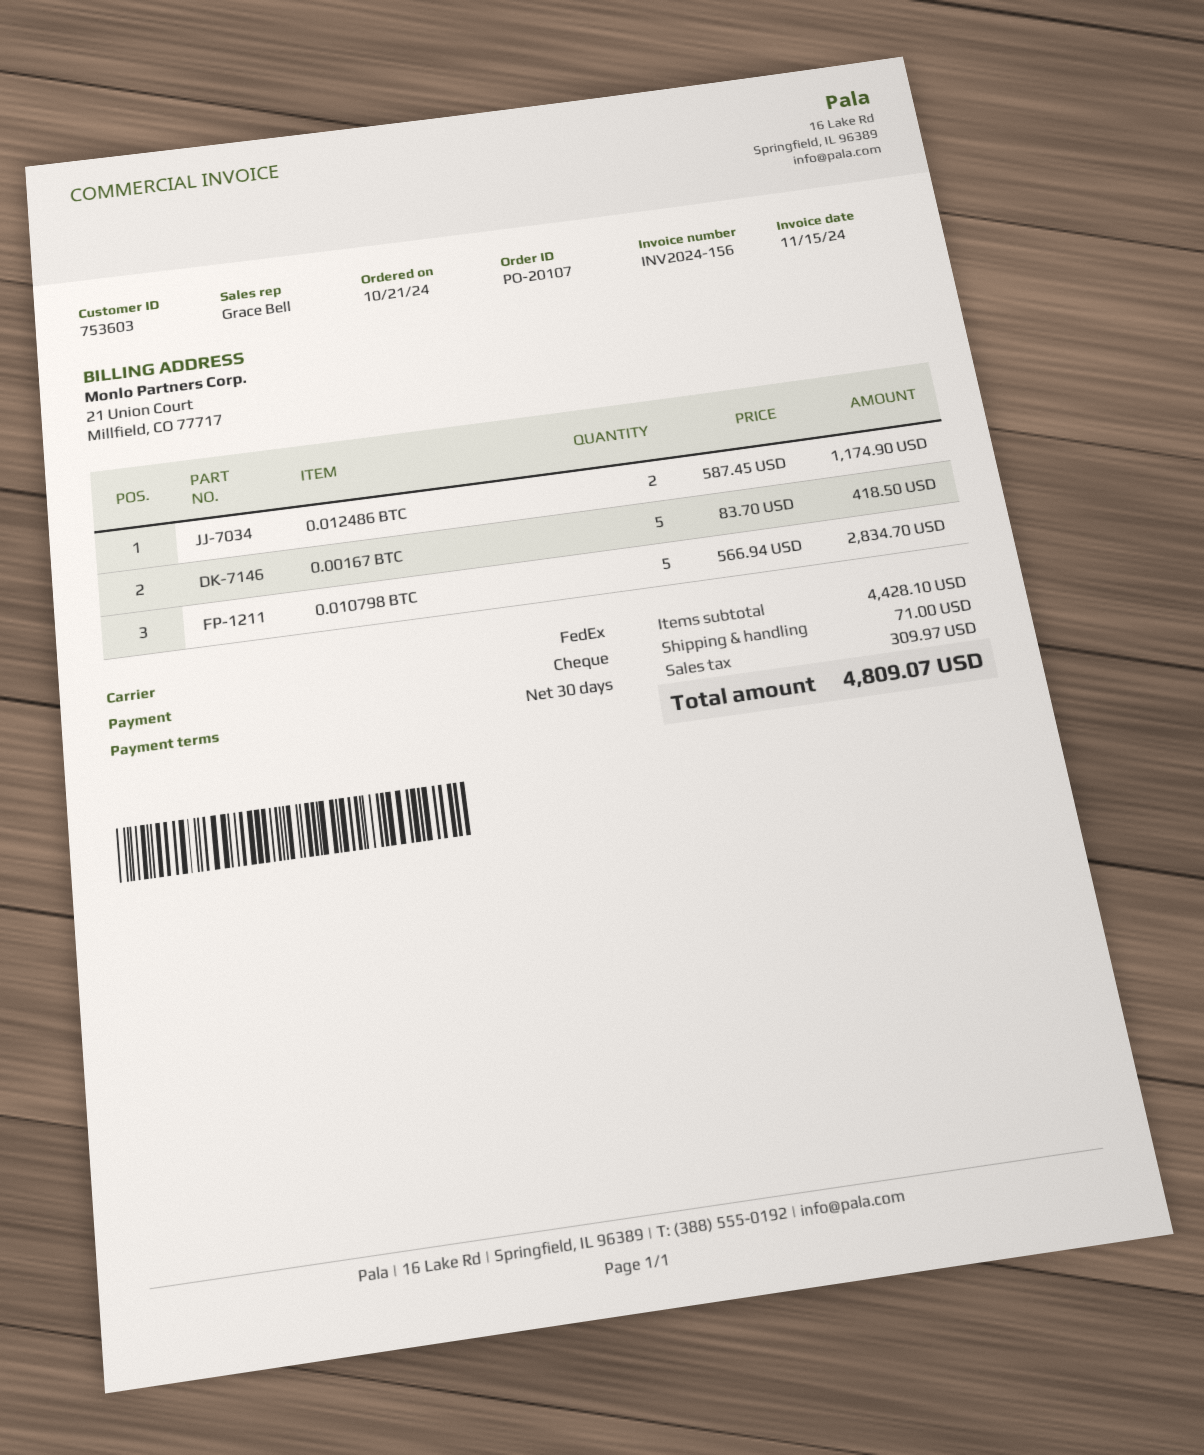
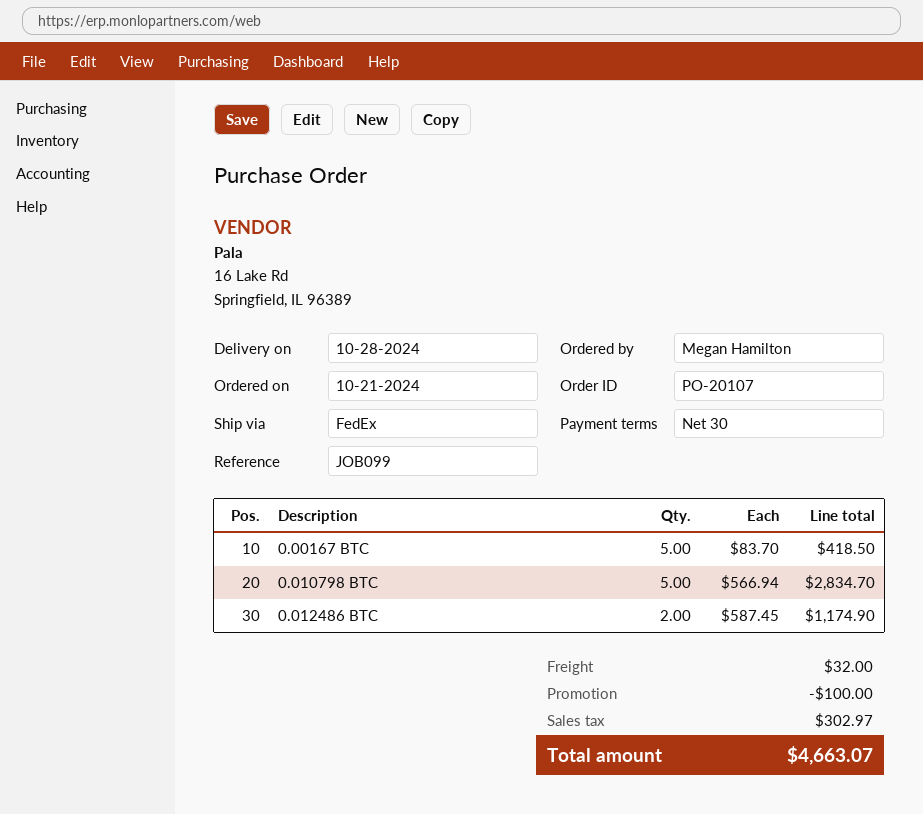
discount: none -> 100.00
shipping: 71.00 -> 32.00
tax: 309.97 -> 302.97
total: 4809.07 -> 4663.07

